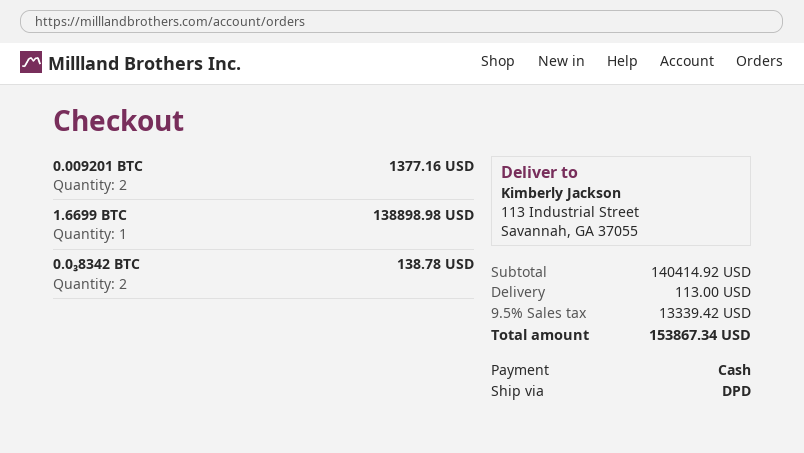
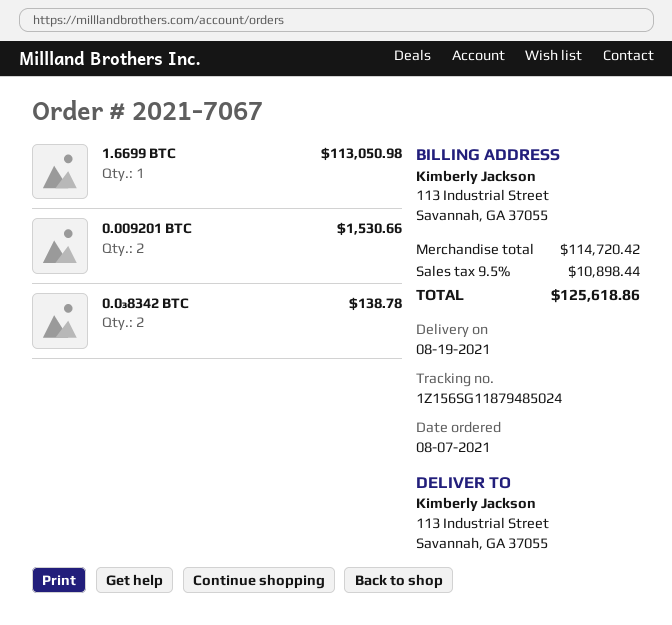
0.009201 BTC: 2 for 1377.16 -> 2 for 1530.66
1.6699 BTC: 1 for 138898.98 -> 1 for 113050.98
subtotal: 140414.92 -> 114720.42
shipping: 113.00 -> none
tax: 9.5% = 13339.42 -> 9.5% = 10898.44
total: 153867.34 -> 125618.86

